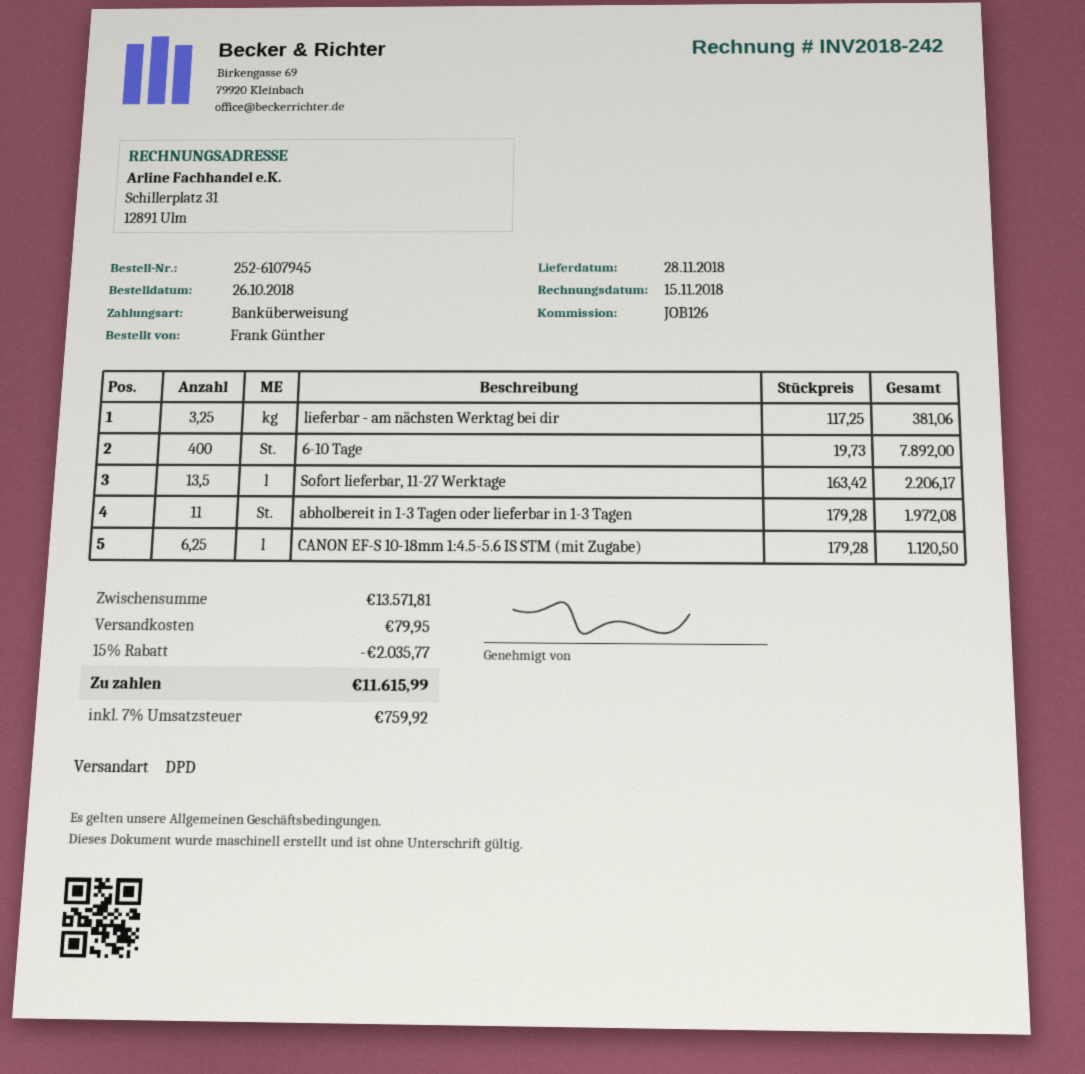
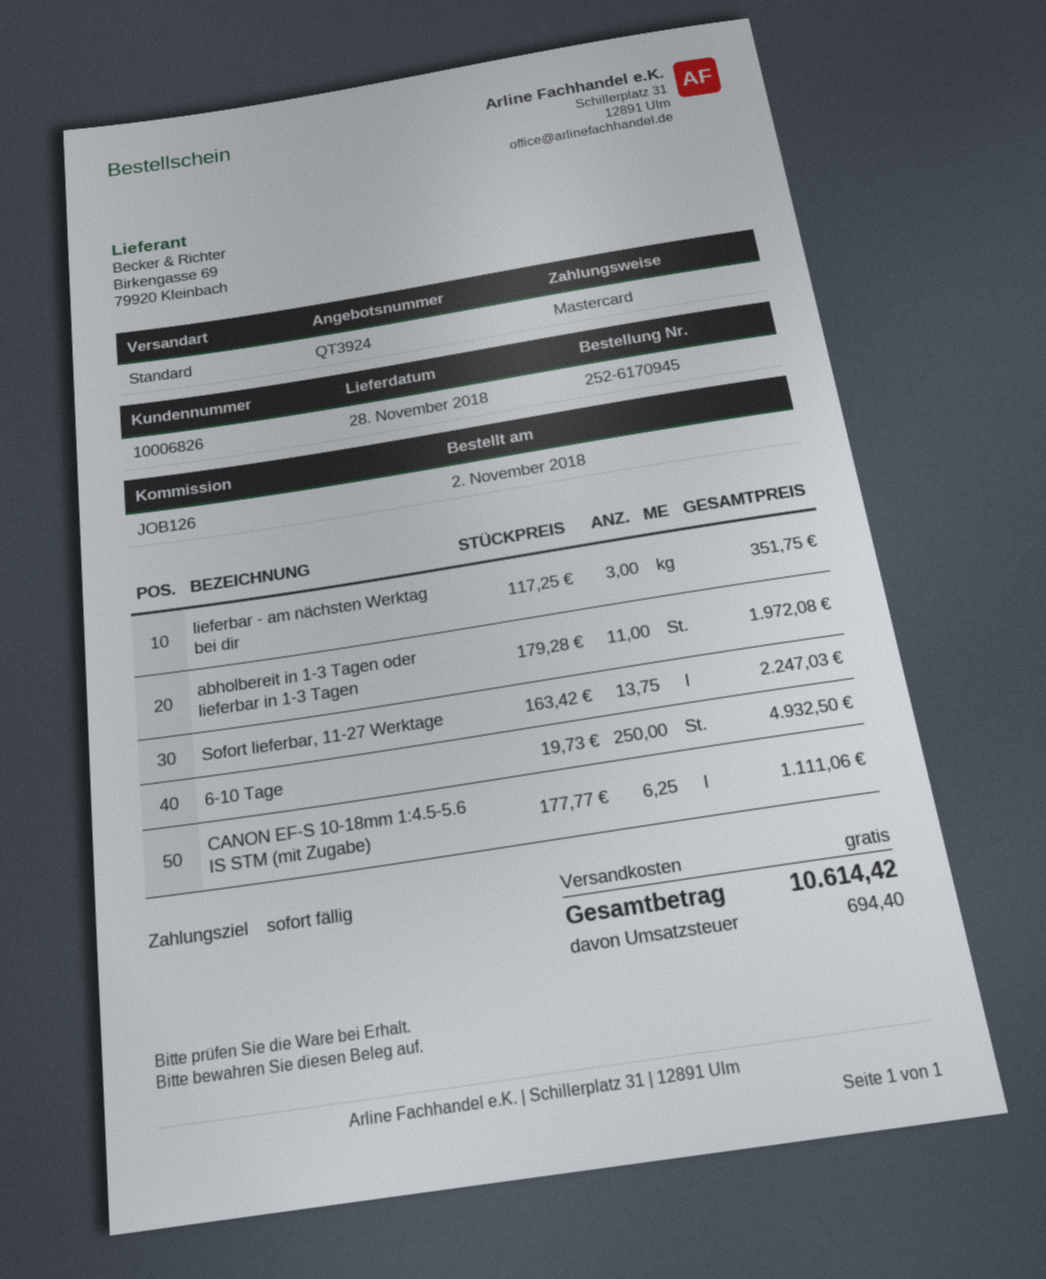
order number: 252-6107945 -> 252-6170945
order date: 2018-10-26 -> 2018-11-02
payment method: bank transfer -> Mastercard
shipping method: DPD -> standard
lieferbar - am nächsten Werktag bei dir: 3.25 x 117.25 = 381.06 -> 3 x 117.25 = 351.75
6-10 Tage: 400 x 19.73 = 7892.00 -> 250 x 19.73 = 4932.50
Sofort lieferbar, 11-27 Werktage: 13.5 x 163.42 = 2206.17 -> 13.75 x 163.42 = 2247.03
CANON EF-S 10-18mm 1:4.5-5.6 IS STM (mit Zugabe): 6.25 x 179.28 = 1120.50 -> 6.25 x 177.77 = 1111.06
discount: 15% = 2035.77 -> none
shipping: 79.95 -> 0.00
tax: 759.92 -> 694.40
total: 11615.99 -> 10614.42

